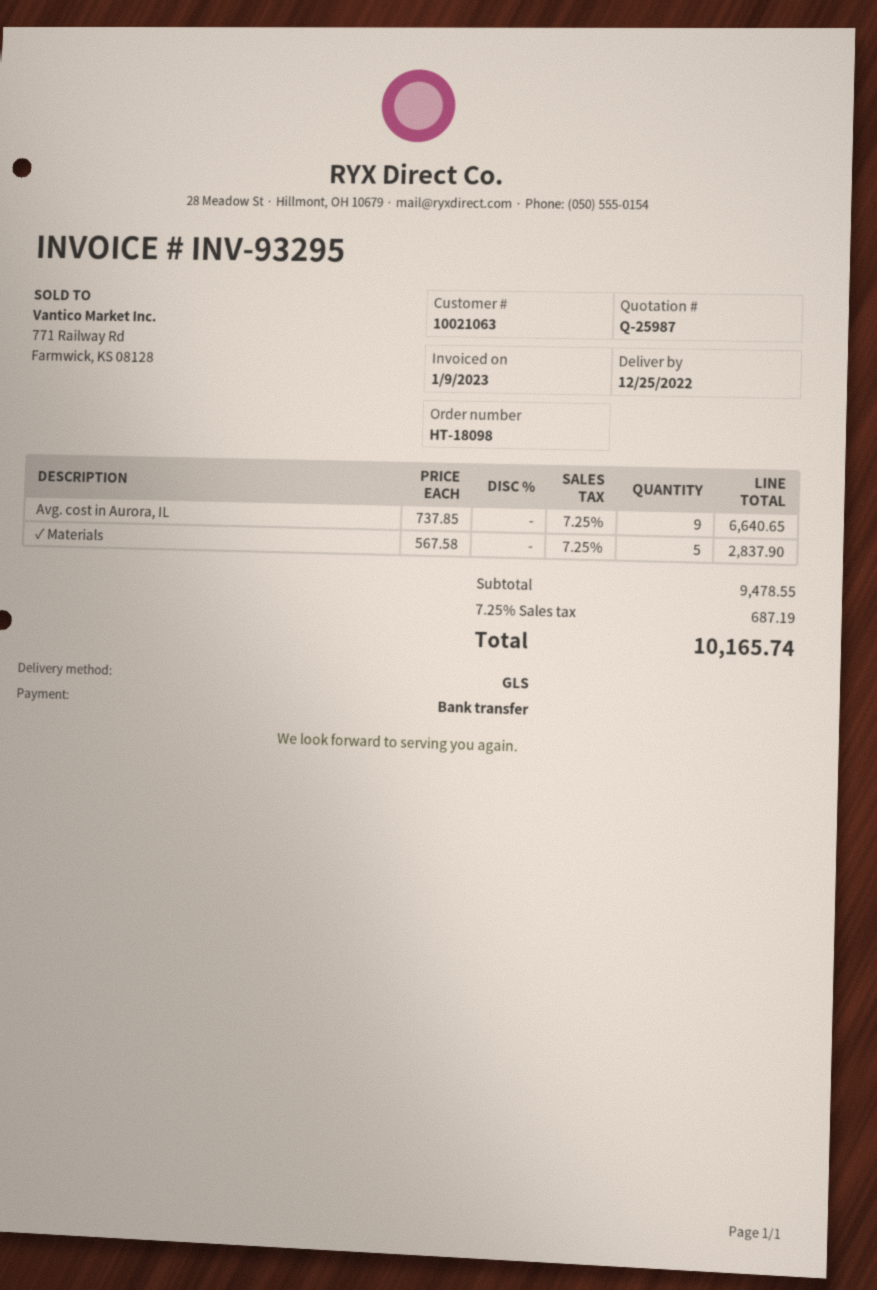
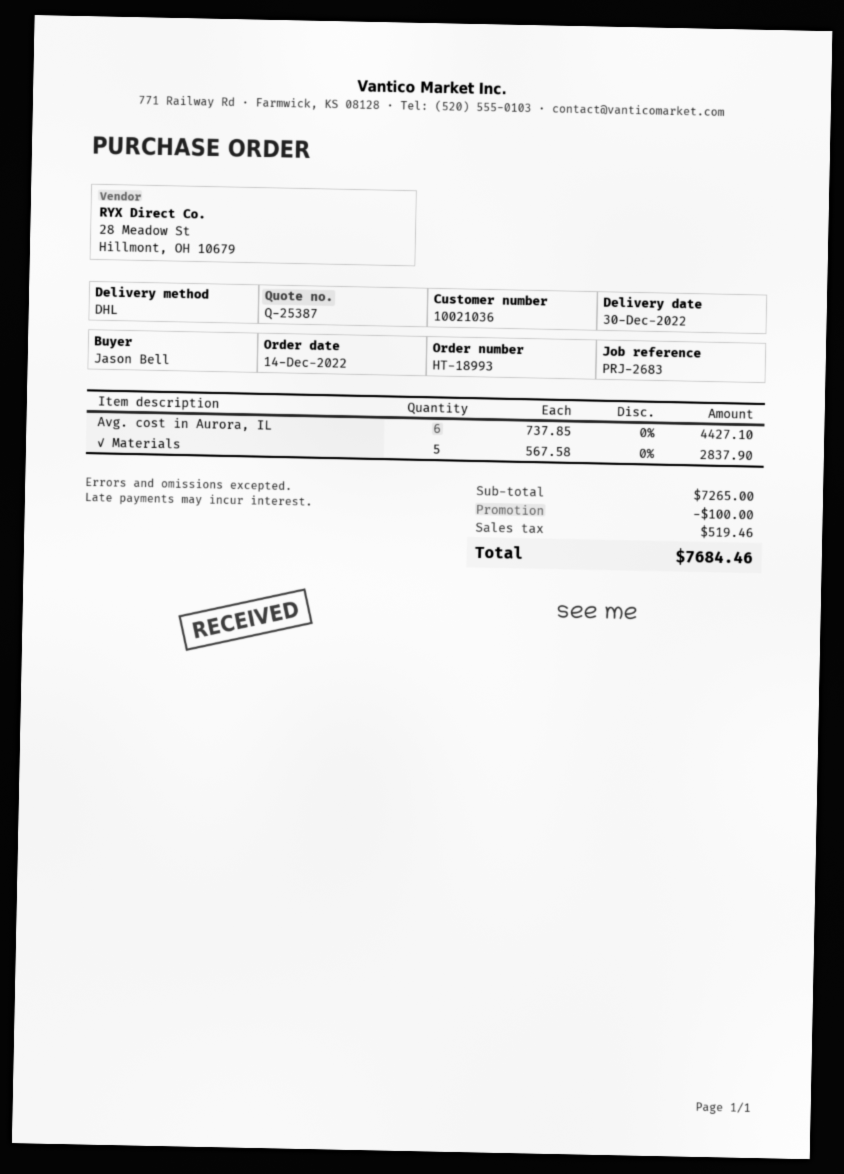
quote number: Q-25987 -> Q-25387
order number: HT-18098 -> HT-18993
delivery date: 2022-12-25 -> 2022-12-30
customer number: 10021063 -> 10021036
shipping method: GLS -> DHL
Avg. cost in Aurora, IL: 9 x 737.85 = 6640.65 -> 6 x 737.85 = 4427.10
subtotal: 9478.55 -> 7265.00
discount: none -> 100.00
tax: 687.19 -> 519.46
total: 10165.74 -> 7684.46

